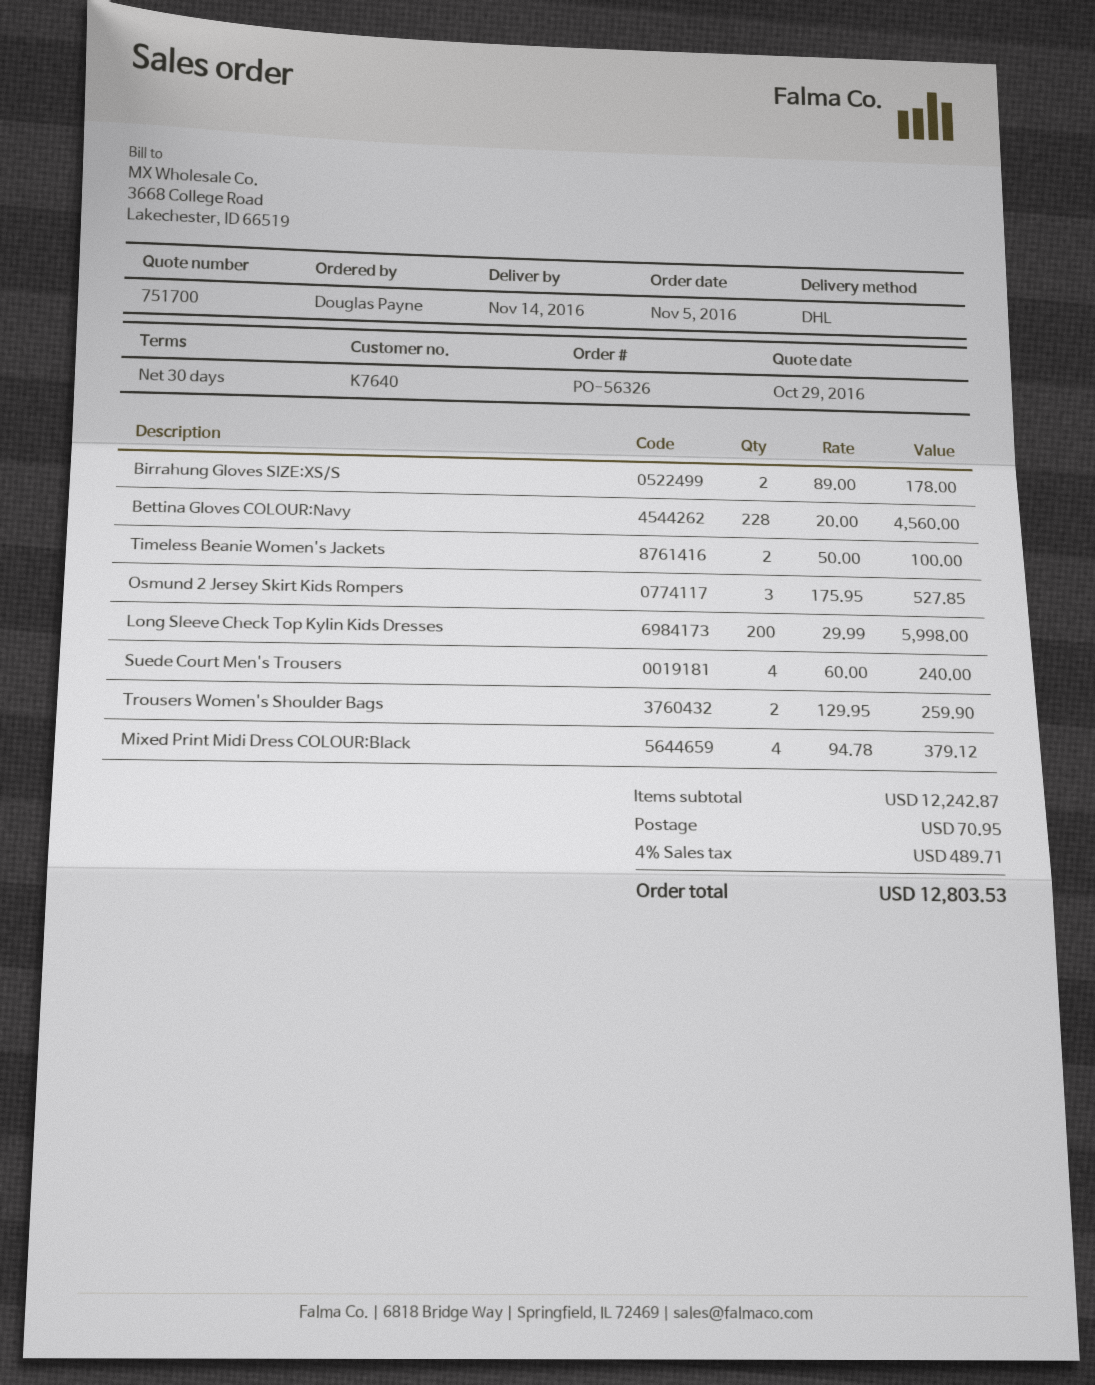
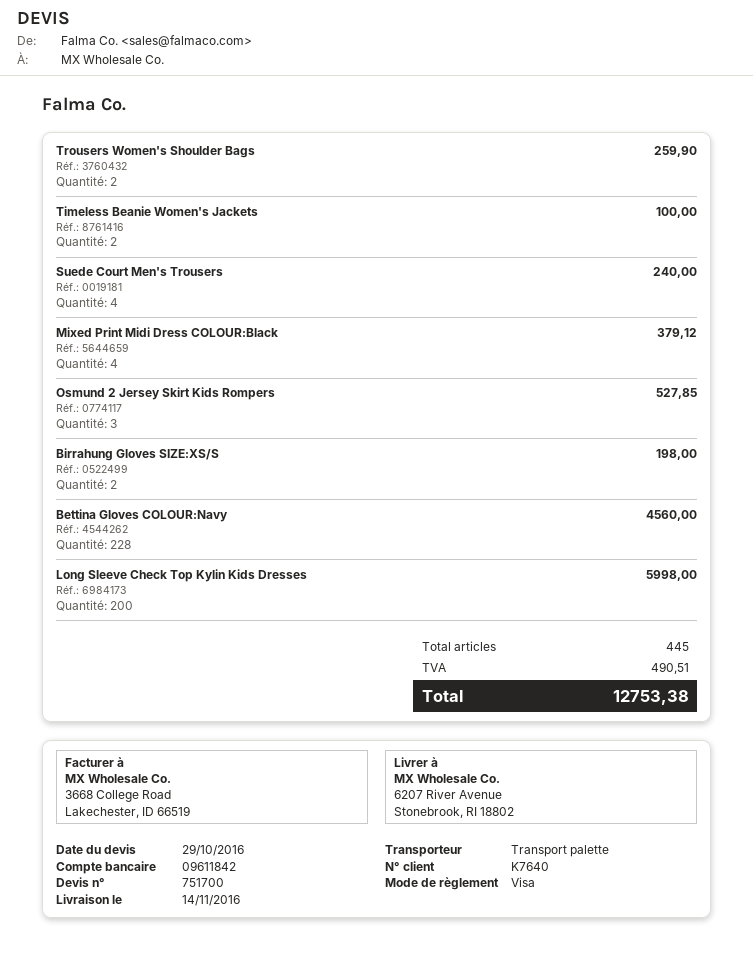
shipping method: DHL -> pallet freight
Birrahung Gloves SIZE:XS/S: 2 for 178.00 -> 2 for 198.00
shipping: 70.95 -> none
tax: 489.71 -> 490.51
total: 12803.53 -> 12753.38

